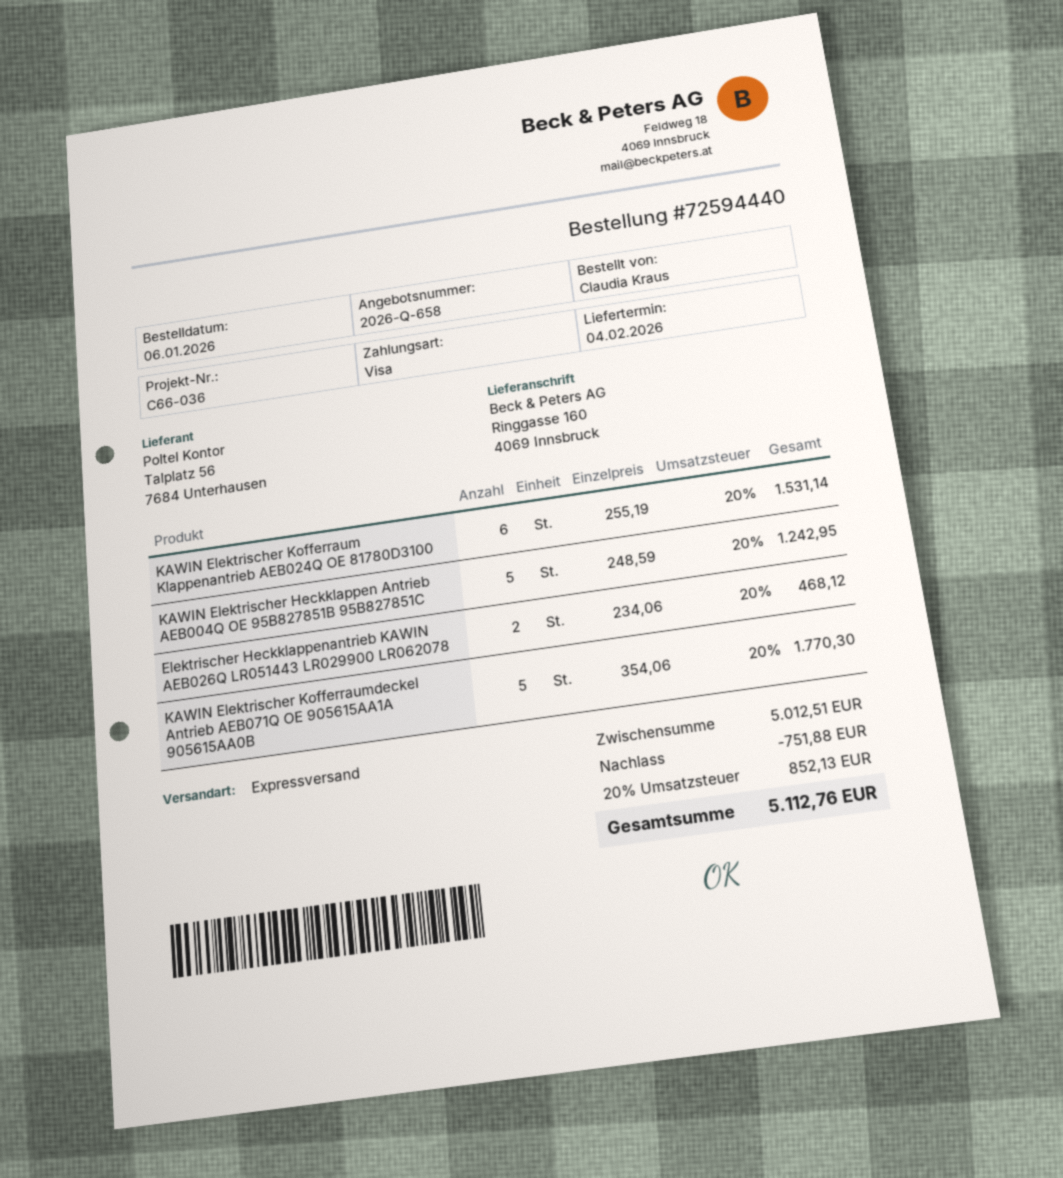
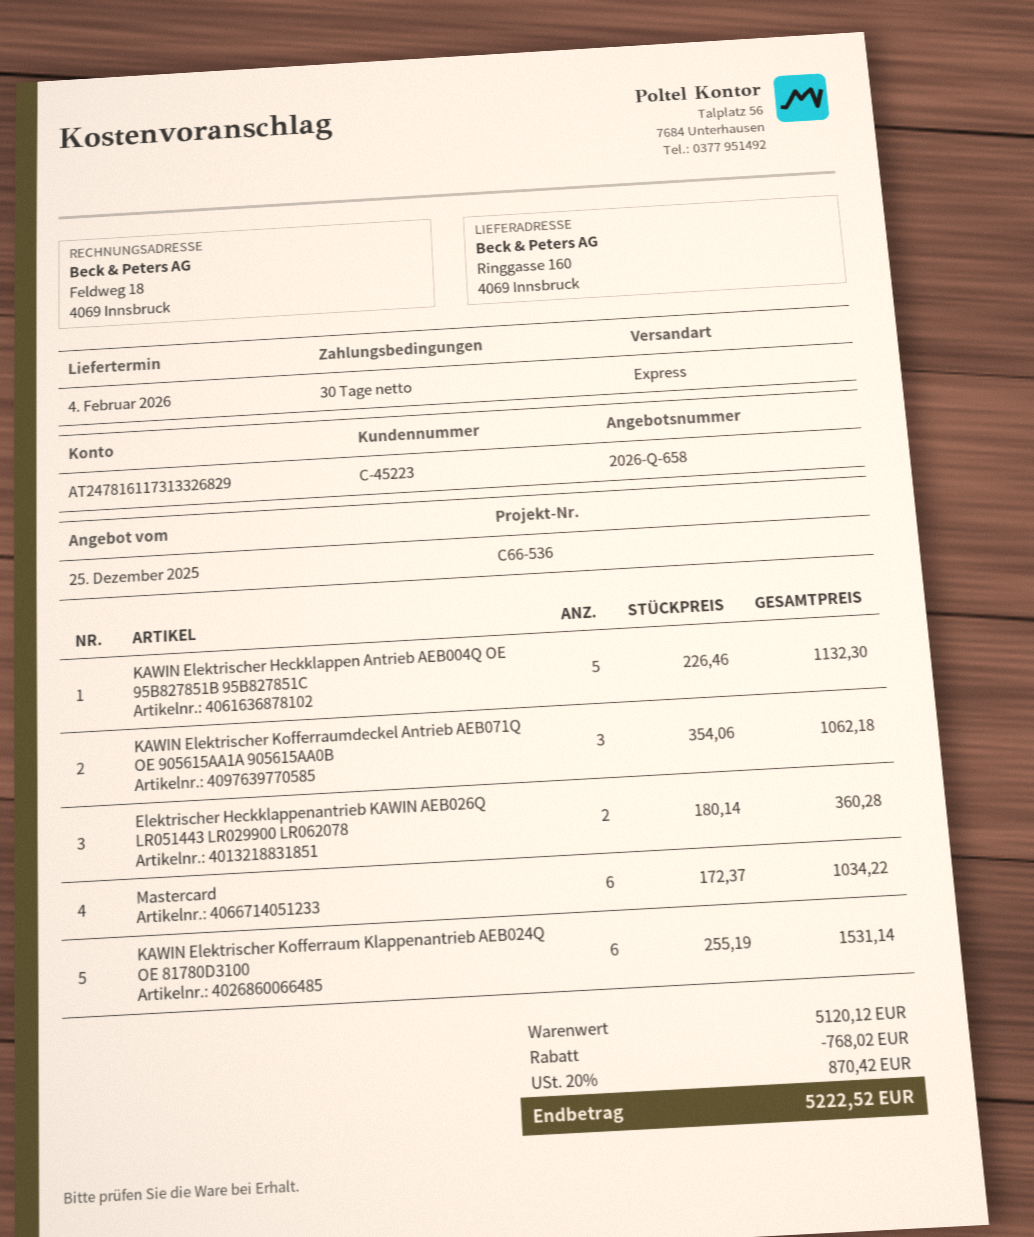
reference: C66-036 -> C66-536
KAWIN Elektrischer Heckklappen Antrieb AEB004Q OE 95B827851B 95B827851C: 5 x 248.59 = 1242.95 -> 5 x 226.46 = 1132.30
Elektrischer Heckklappenantrieb KAWIN AEB026Q LR051443 LR029900 LR062078: 2 x 234.06 = 468.12 -> 2 x 180.14 = 360.28
KAWIN Elektrischer Kofferraumdeckel Antrieb AEB071Q OE 905615AA1A 905615AA0B: 5 x 354.06 = 1770.30 -> 3 x 354.06 = 1062.18
Mastercard: none -> 6 x 172.37 = 1034.22
subtotal: 5012.51 -> 5120.12
discount: 751.88 -> 768.02
tax: 20% = 852.13 -> 20% = 870.42
total: 5112.76 -> 5222.52

